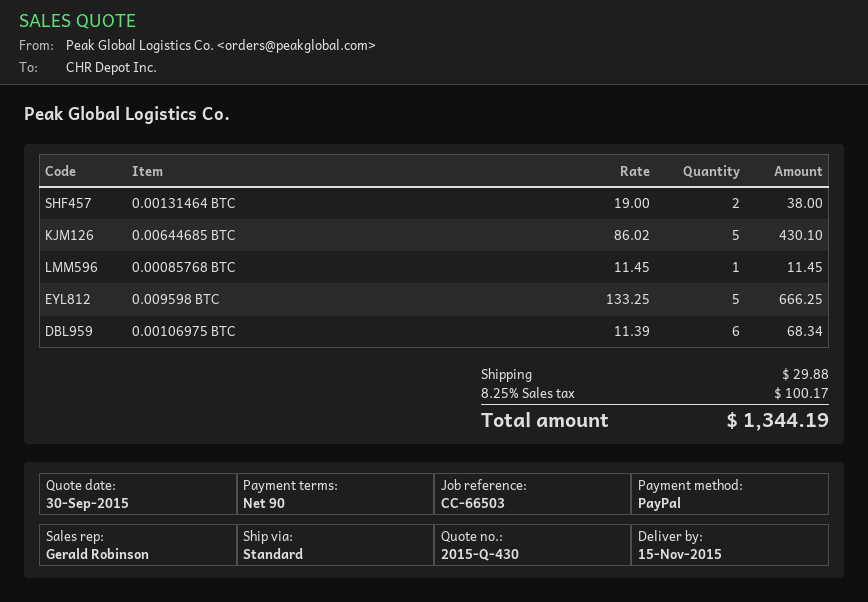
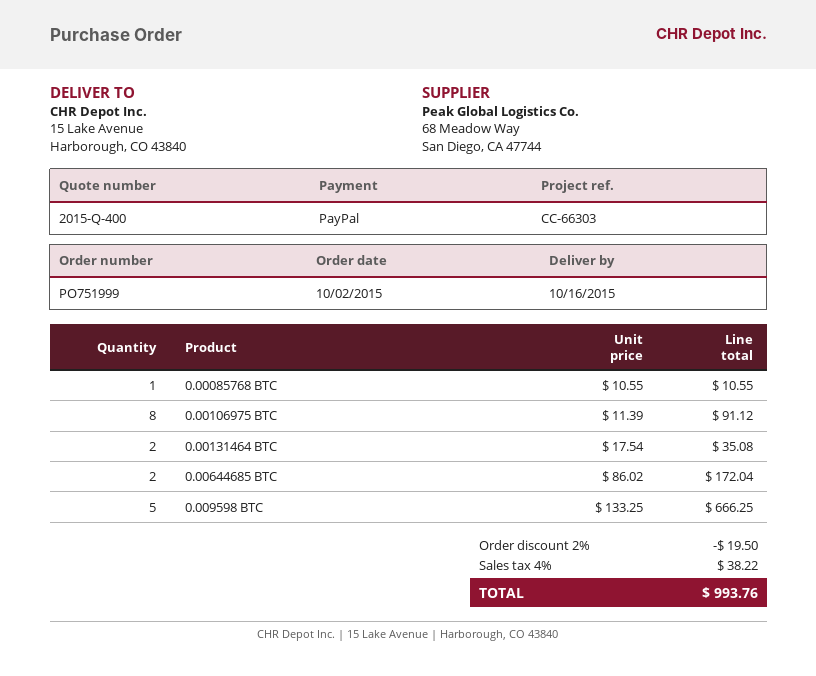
quote number: 2015-Q-430 -> 2015-Q-400
delivery date: 2015-11-15 -> 2015-10-16
reference: CC-66503 -> CC-66303
0.00131464 BTC: 2 x 19.00 = 38.00 -> 2 x 17.54 = 35.08
0.00644685 BTC: 5 x 86.02 = 430.10 -> 2 x 86.02 = 172.04
0.00085768 BTC: 1 x 11.45 = 11.45 -> 1 x 10.55 = 10.55
0.00106975 BTC: 6 x 11.39 = 68.34 -> 8 x 11.39 = 91.12
discount: none -> 2% = 19.50
shipping: 29.88 -> none
tax: 8.25% = 100.17 -> 4% = 38.22
total: 1344.19 -> 993.76

